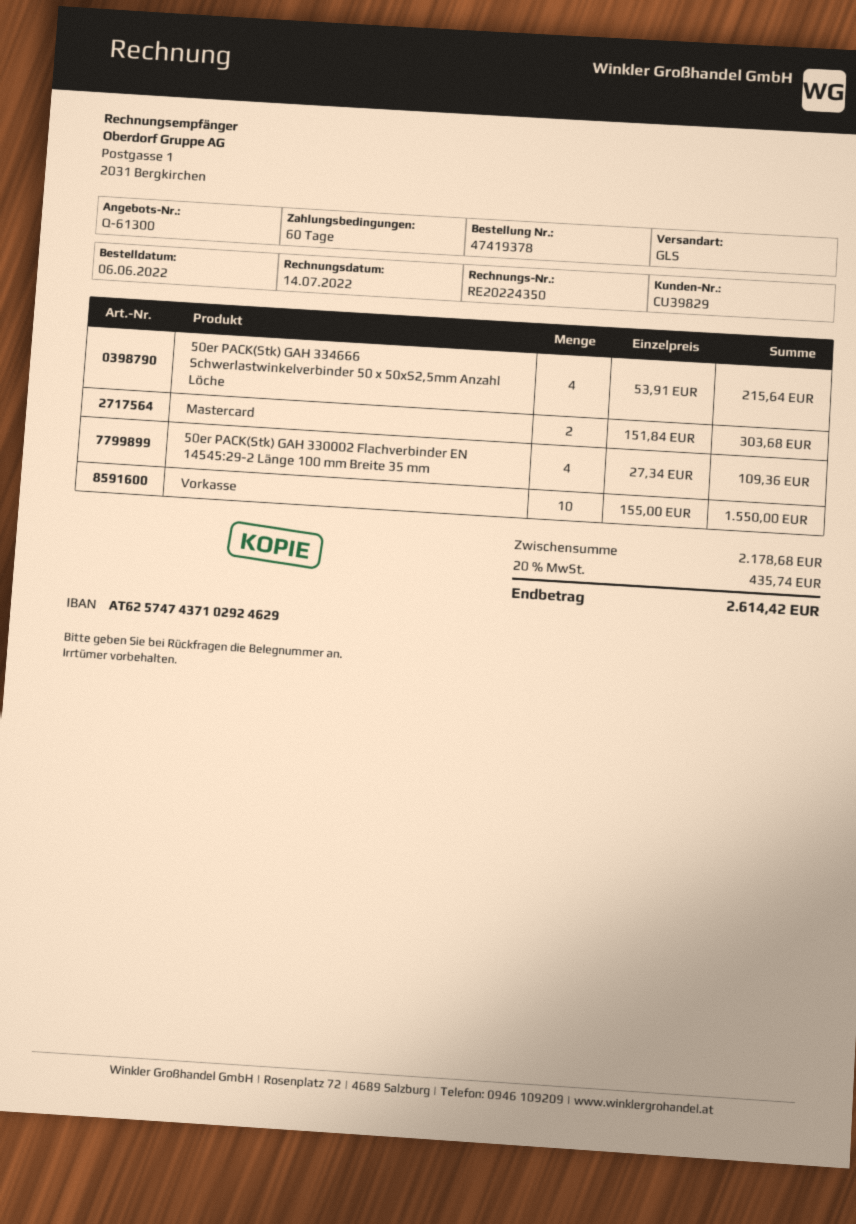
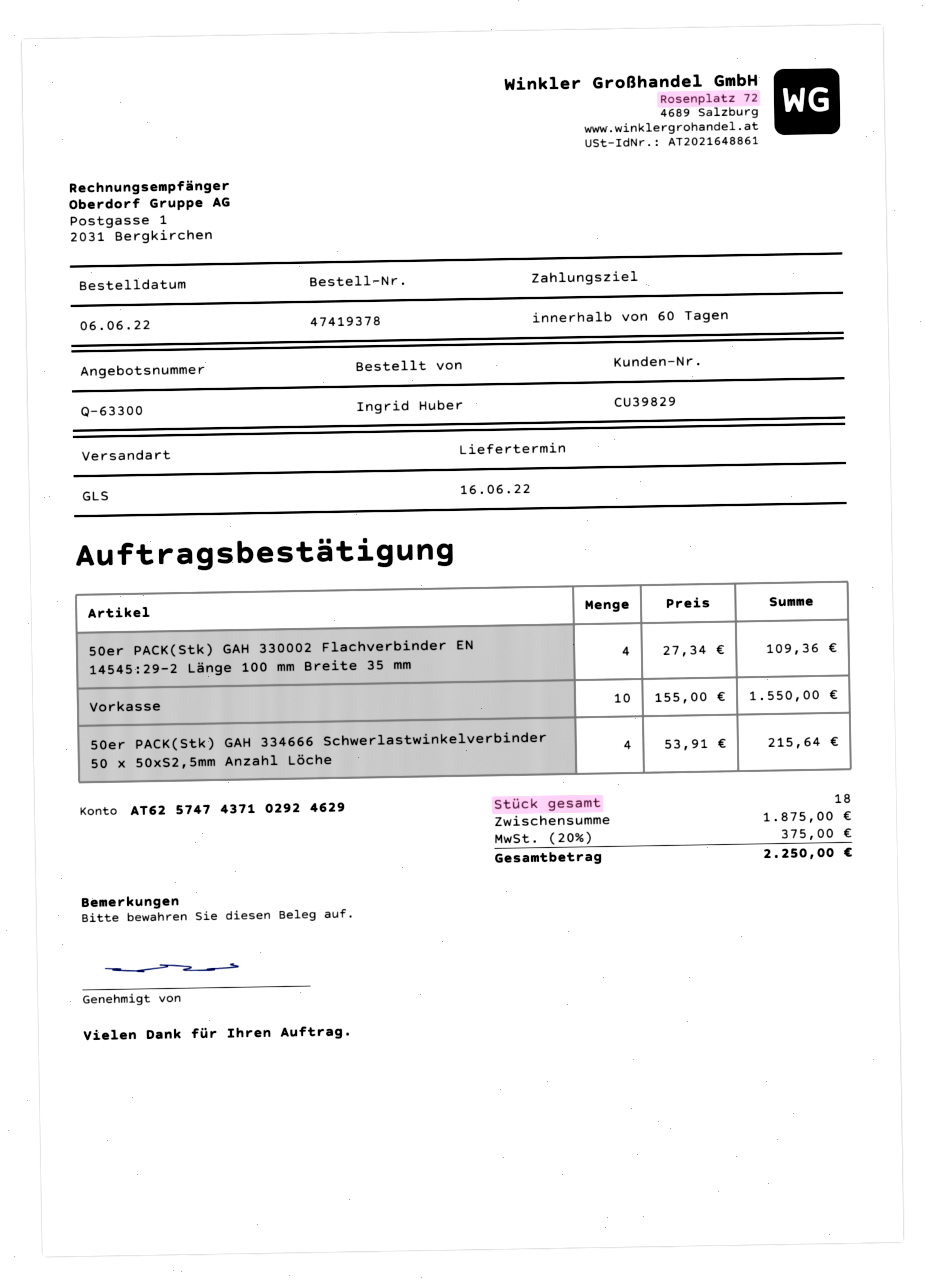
quote number: Q-61300 -> Q-63300
Mastercard: 2 x 151.84 = 303.68 -> none
subtotal: 2178.68 -> 1875.00
tax: 20% = 435.74 -> 20% = 375.00
total: 2614.42 -> 2250.00

